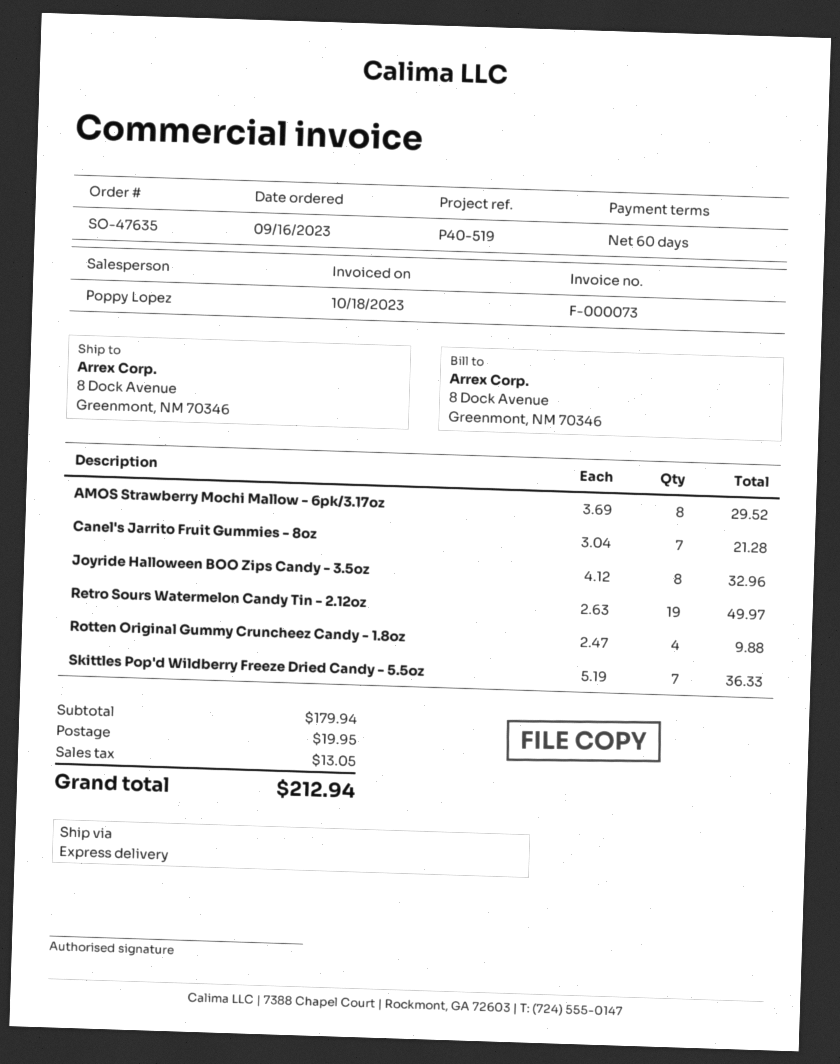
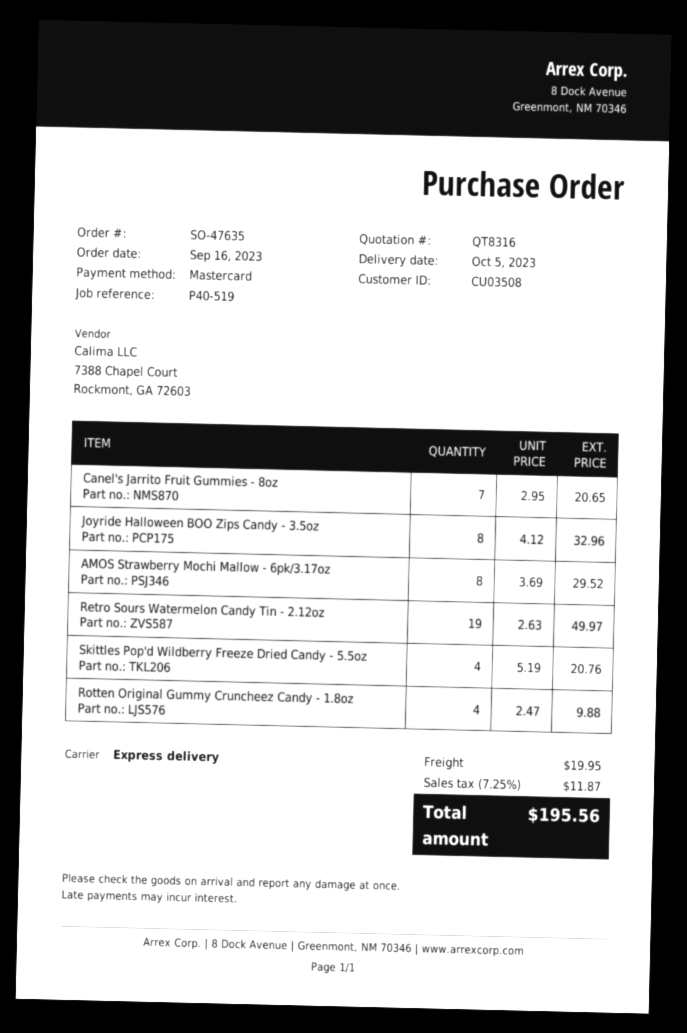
Canel's Jarrito Fruit Gummies - 8oz: 7 x 3.04 = 21.28 -> 7 x 2.95 = 20.65
Skittles Pop'd Wildberry Freeze Dried Candy - 5.5oz: 7 x 5.19 = 36.33 -> 4 x 5.19 = 20.76
tax: 13.05 -> 11.87
total: 212.94 -> 195.56

